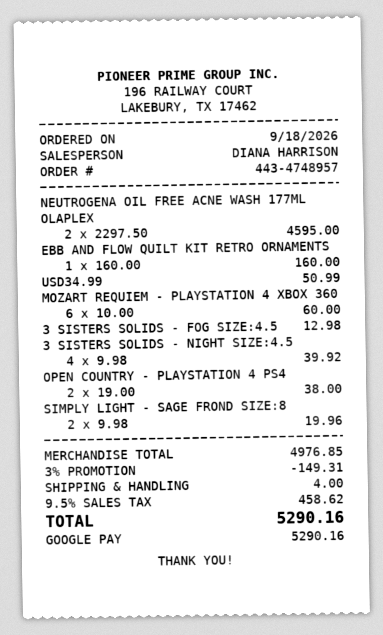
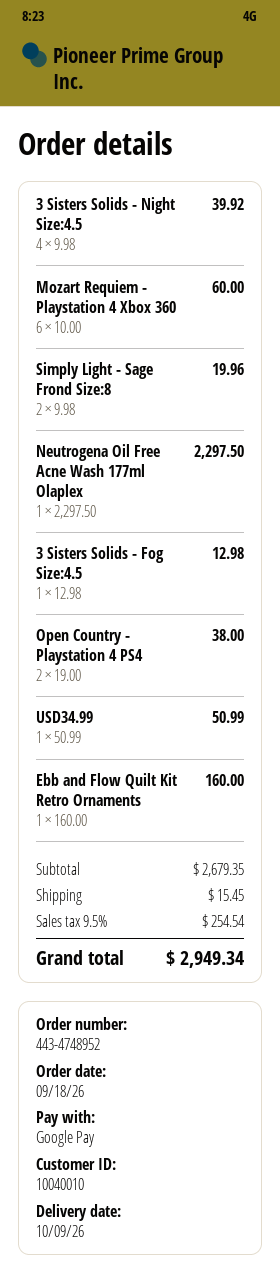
order number: 443-4748957 -> 443-4748952
NEUTROGENA OIL FREE ACNE WASH 177ML OLAPLEX: 2 x 2297.50 = 4595.00 -> 1 x 2297.50 = 2297.50
subtotal: 4976.85 -> 2679.35
discount: 3% = 149.31 -> none
shipping: 4.00 -> 15.45
tax: 9.5% = 458.62 -> 9.5% = 254.54
total: 5290.16 -> 2949.34

